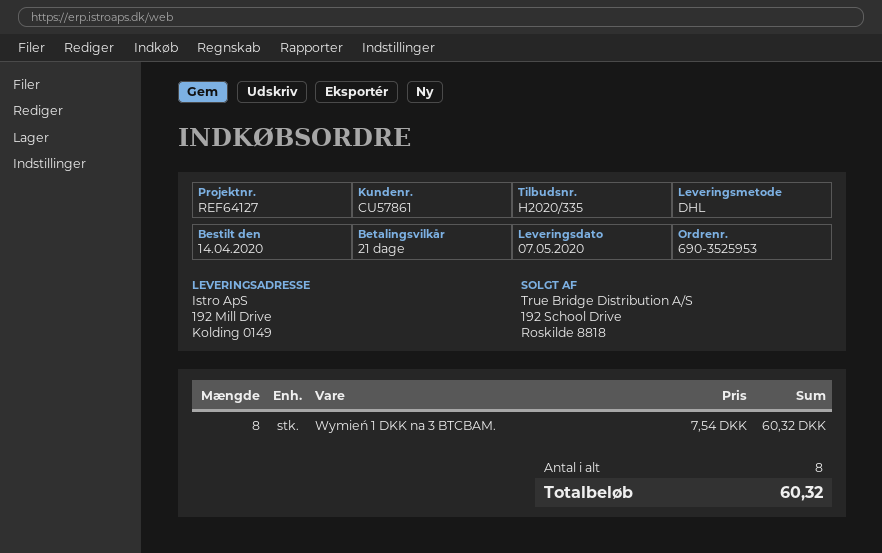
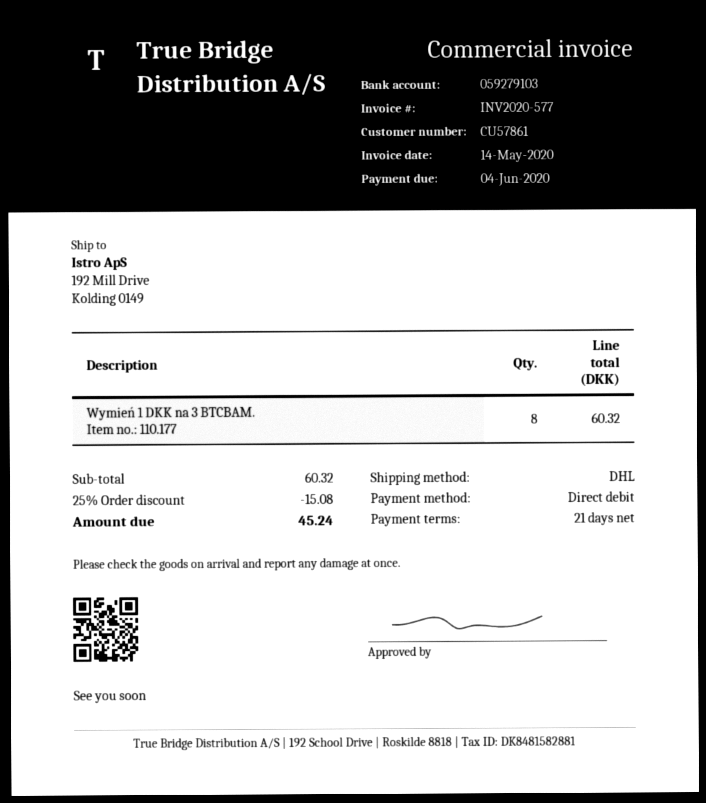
discount: none -> 25% = 15.08
total: 60.32 -> 45.24

